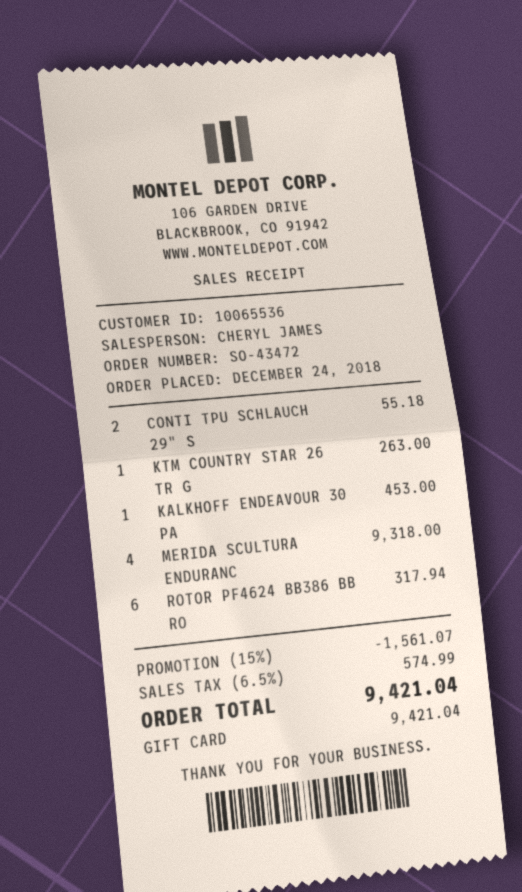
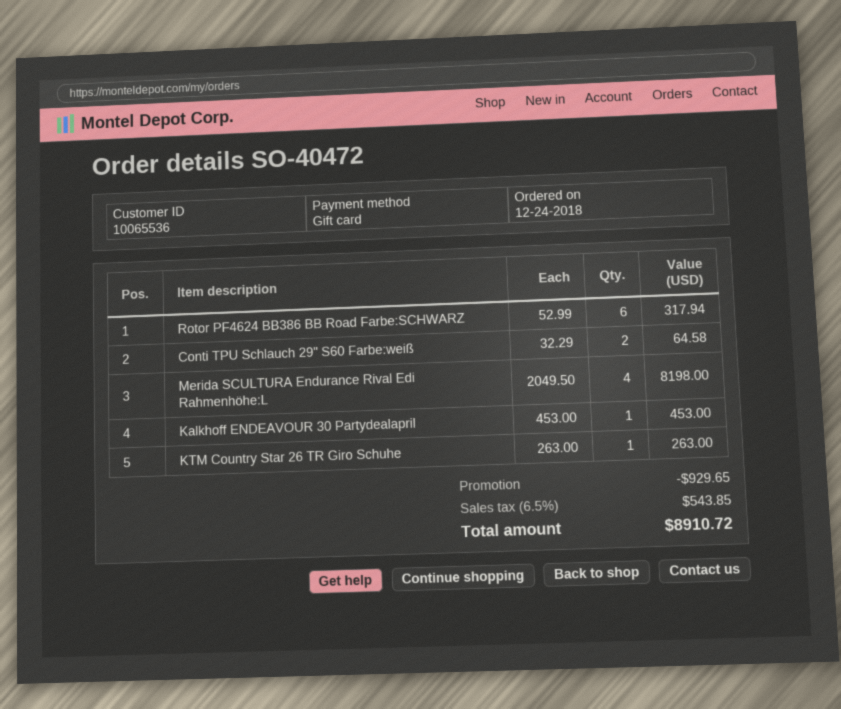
order number: SO-43472 -> SO-40472
CONTI TPU SCHLAUCH 29" S: 2 for 55.18 -> 2 for 64.58
MERIDA SCULTURA ENDURANC: 4 for 9318.00 -> 4 for 8198.00
discount: 1561.07 -> 929.65
tax: 6.5% = 574.99 -> 6.5% = 543.85
total: 9421.04 -> 8910.72

